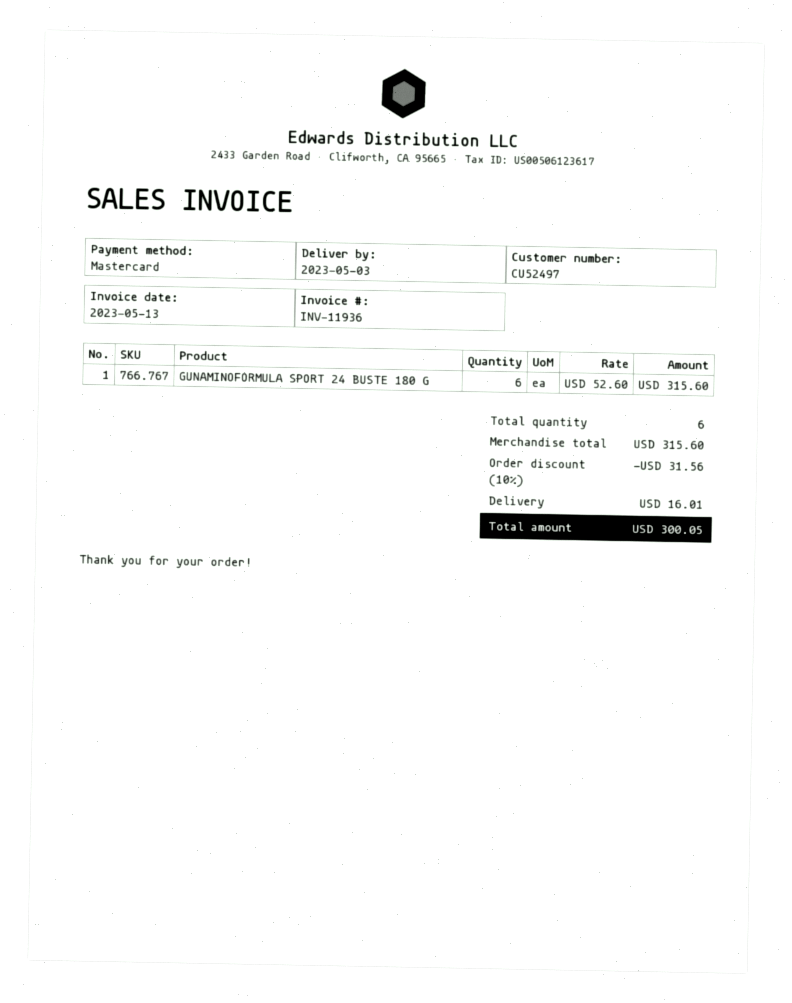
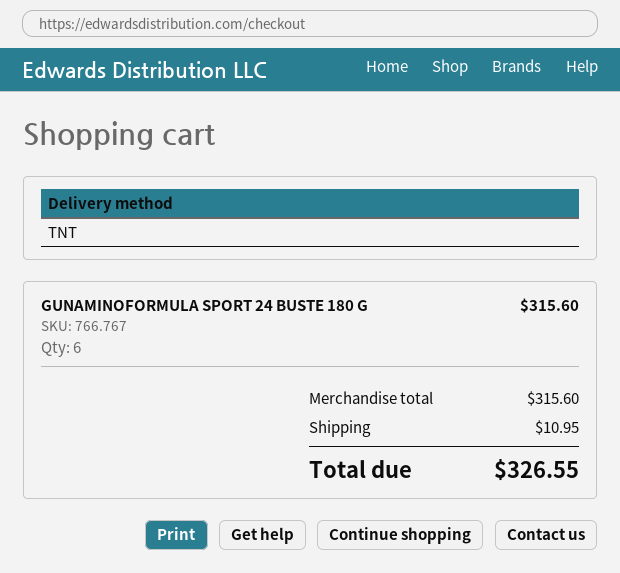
discount: 10% = 31.56 -> none
shipping: 16.01 -> 10.95
total: 300.05 -> 326.55

